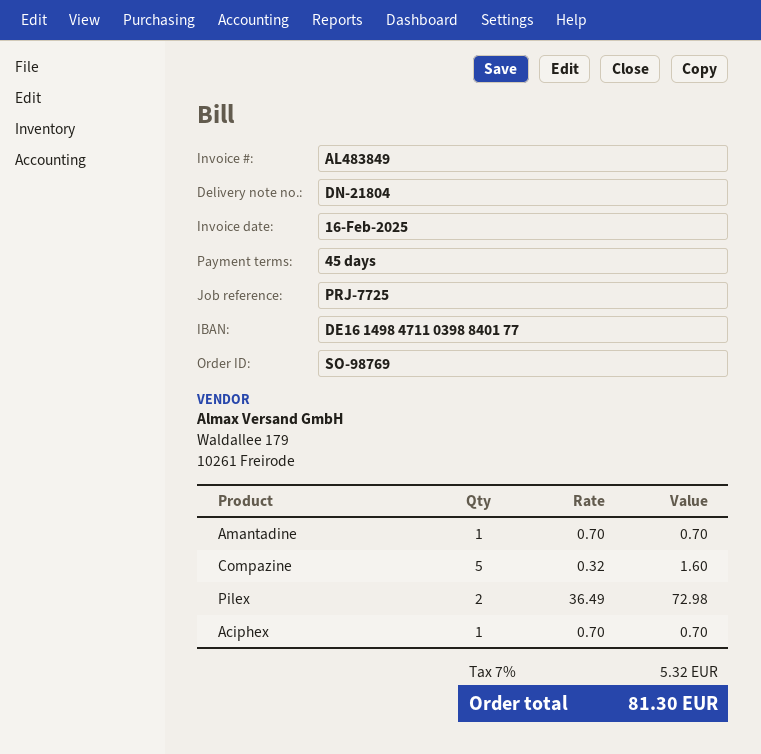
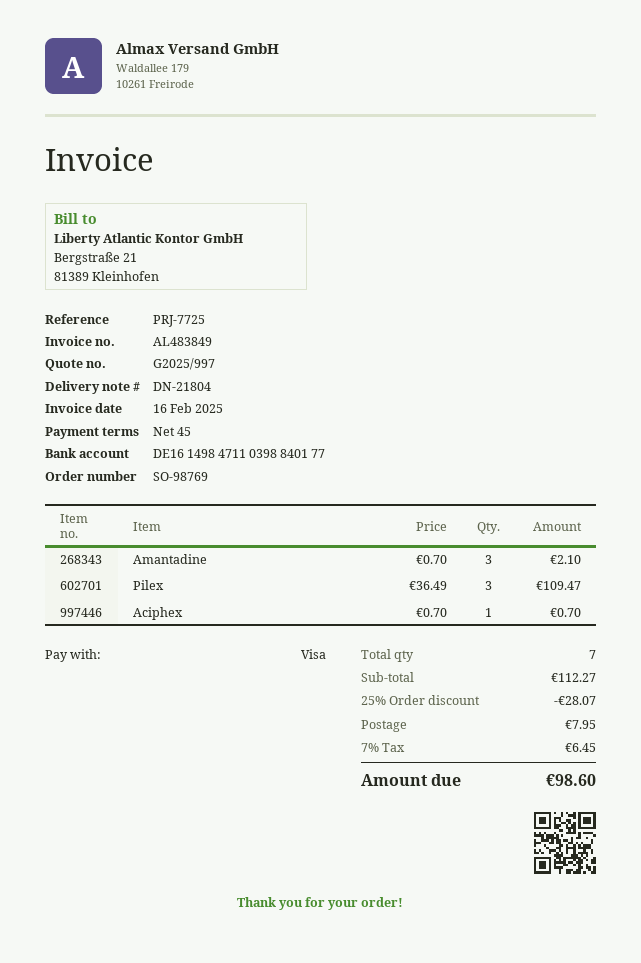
Amantadine: 1 x 0.70 = 0.70 -> 3 x 0.70 = 2.10
Compazine: 5 x 0.32 = 1.60 -> none
Pilex: 2 x 36.49 = 72.98 -> 3 x 36.49 = 109.47
discount: none -> 25% = 28.07
shipping: none -> 7.95
tax: 7% = 5.32 -> 7% = 6.45
total: 81.30 -> 98.60

